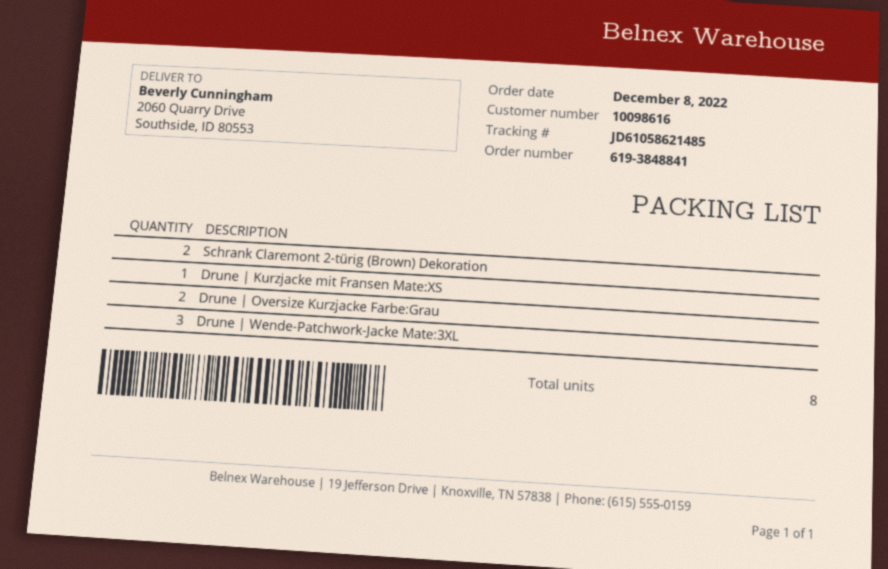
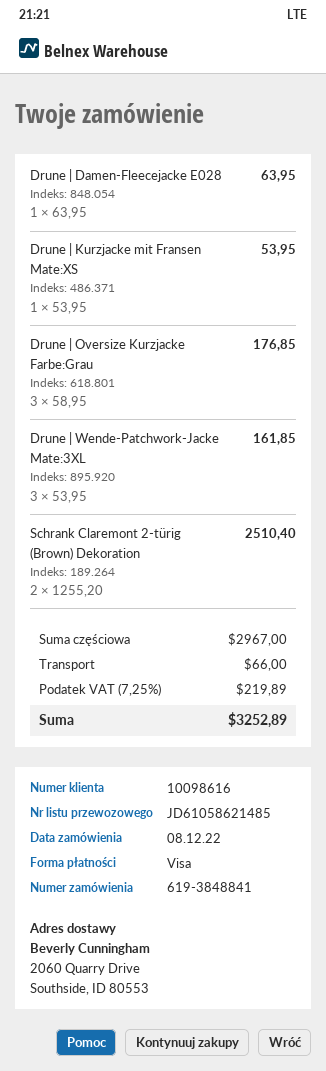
Drune | Oversize Kurzjacke Farbe:Grau: 2 -> 3
Drune | Damen-Fleecejacke E028: none -> 1

